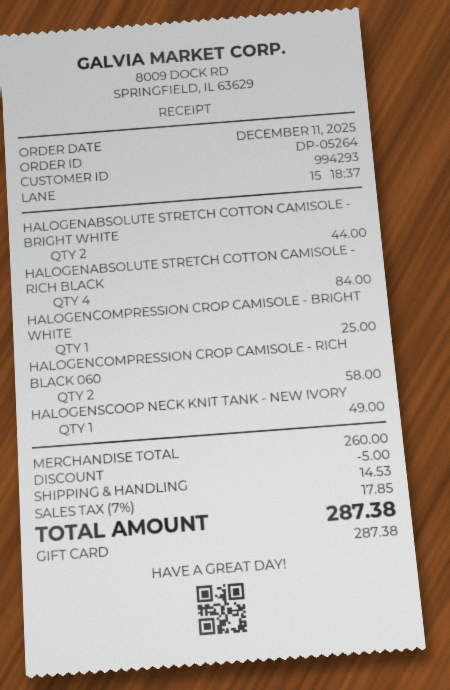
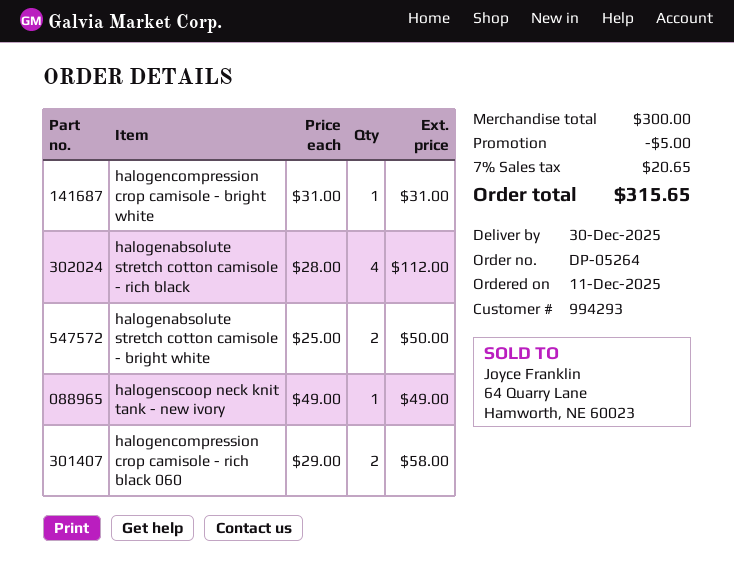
HALOGENABSOLUTE STRETCH COTTON CAMISOLE - BRIGHT WHITE: 2 for 44.00 -> 2 for 50.00
HALOGENABSOLUTE STRETCH COTTON CAMISOLE - RICH BLACK: 4 for 84.00 -> 4 for 112.00
HALOGENCOMPRESSION CROP CAMISOLE - BRIGHT WHITE: 1 for 25.00 -> 1 for 31.00
subtotal: 260.00 -> 300.00
shipping: 14.53 -> none
tax: 7% = 17.85 -> 7% = 20.65
total: 287.38 -> 315.65

